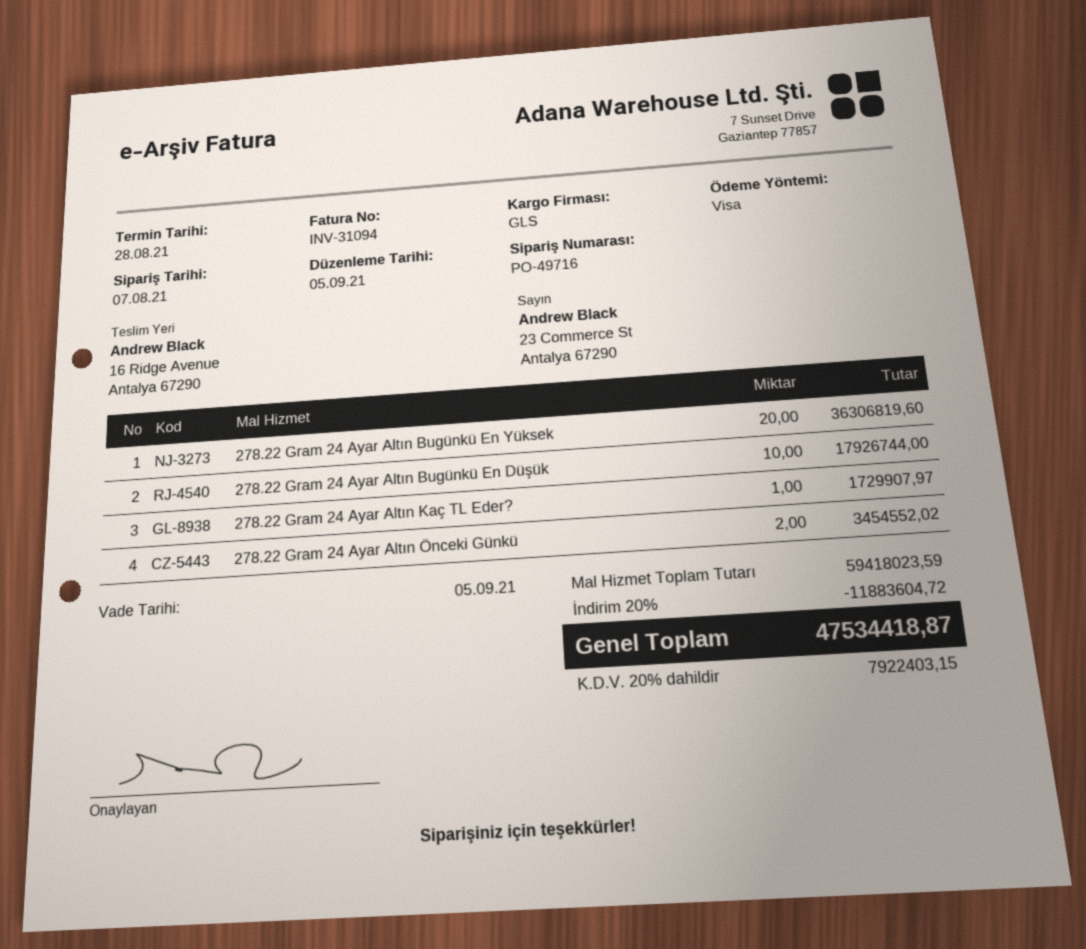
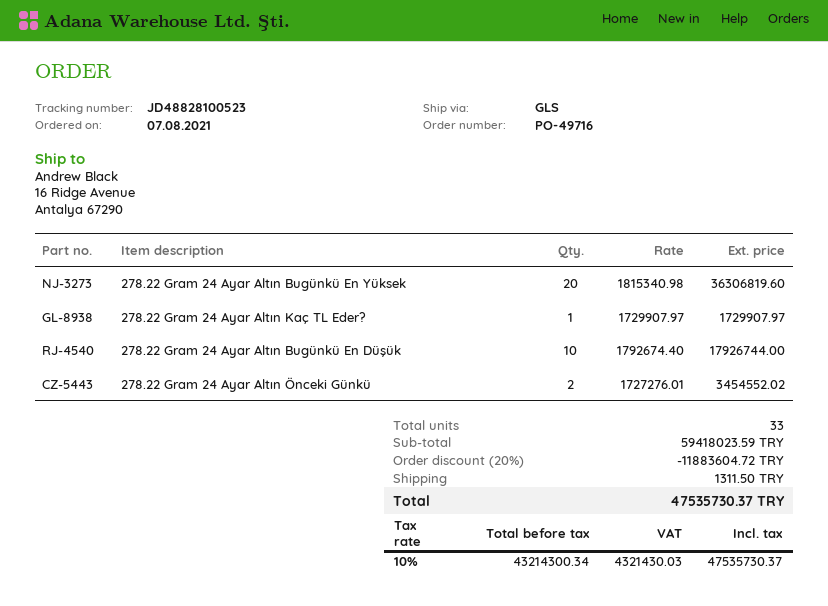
shipping: none -> 1311.50
tax: 20% = 7922403.15 -> 10% = 4321430.03
total: 47534418.87 -> 47535730.37

